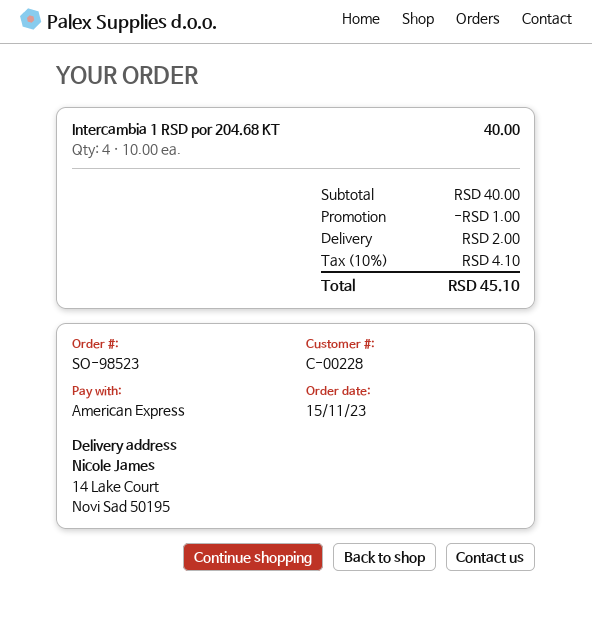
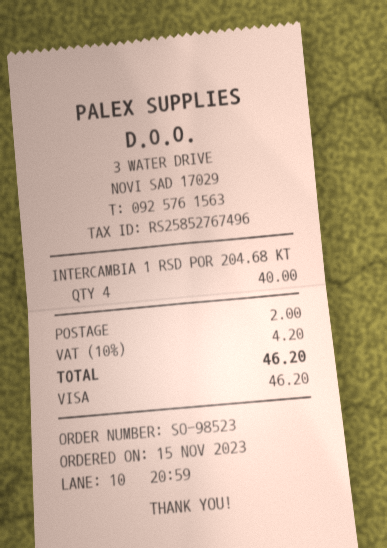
payment method: American Express -> Visa
discount: 1.00 -> none
tax: 10% = 4.10 -> 10% = 4.20
total: 45.10 -> 46.20

